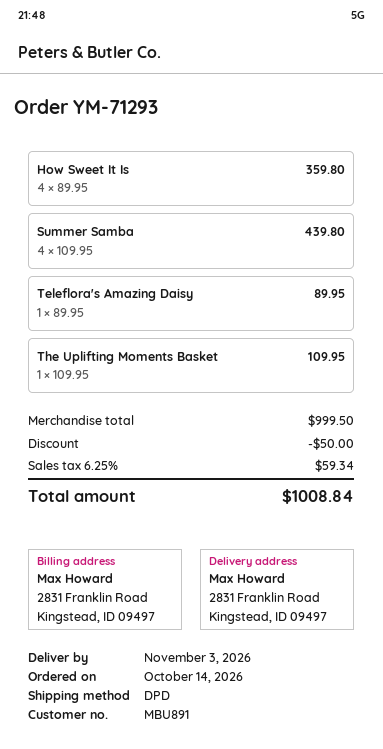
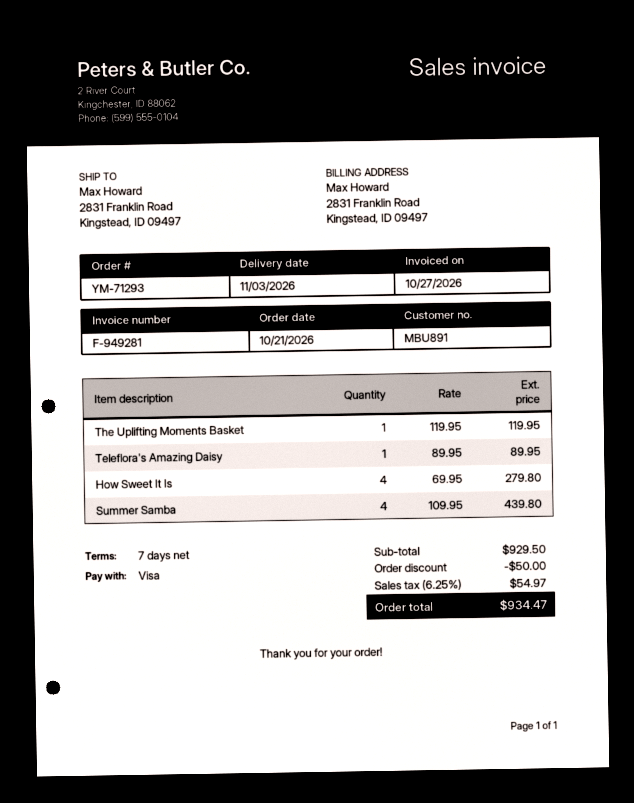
order date: 2026-10-14 -> 2026-10-21
How Sweet It Is: 4 x 89.95 = 359.80 -> 4 x 69.95 = 279.80
The Uplifting Moments Basket: 1 x 109.95 = 109.95 -> 1 x 119.95 = 119.95
subtotal: 999.50 -> 929.50
tax: 6.25% = 59.34 -> 6.25% = 54.97
total: 1008.84 -> 934.47

